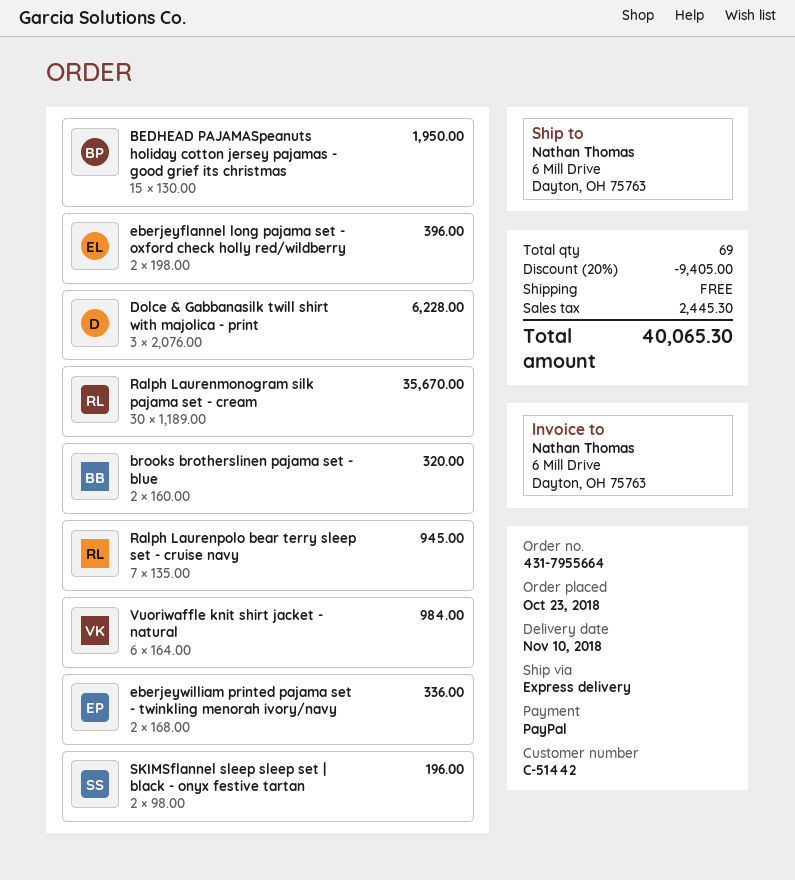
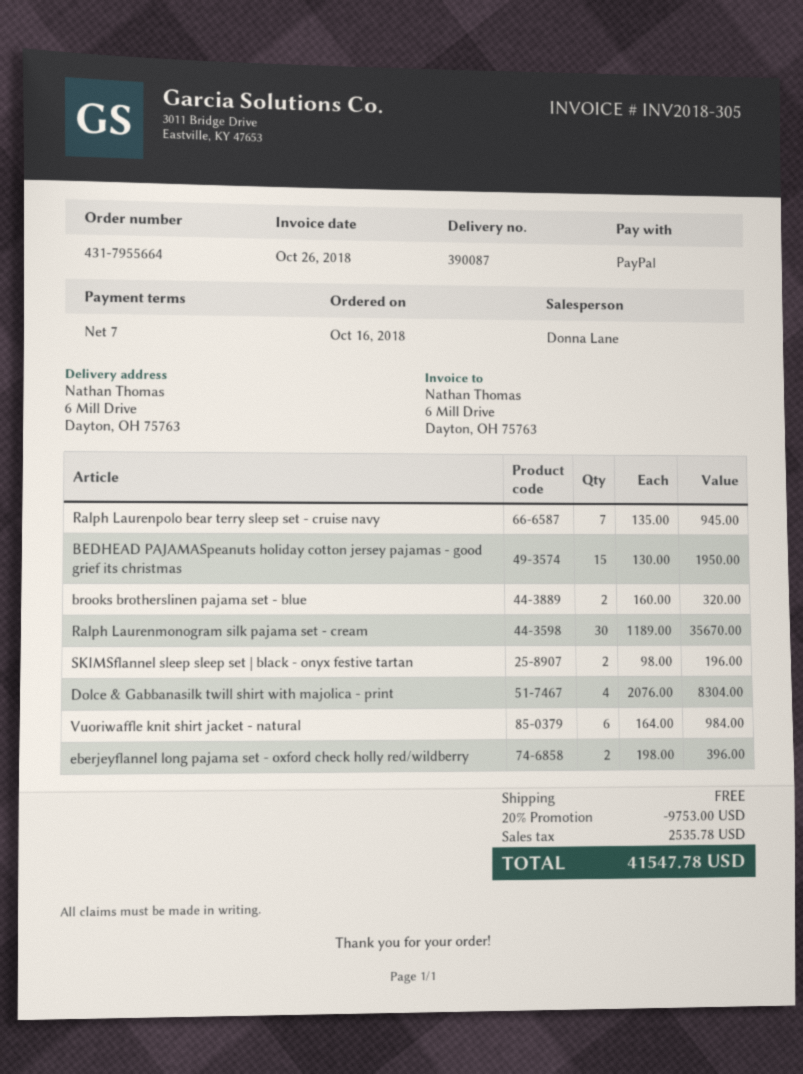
order date: 2018-10-23 -> 2018-10-16
Dolce & Gabbanasilk twill shirt with majolica - print: 3 x 2076.00 = 6228.00 -> 4 x 2076.00 = 8304.00
eberjeywilliam printed pajama set - twinkling menorah ivory/navy: 2 x 168.00 = 336.00 -> none
discount: 20% = 9405.00 -> 20% = 9753.00
tax: 2445.30 -> 2535.78
total: 40065.30 -> 41547.78

